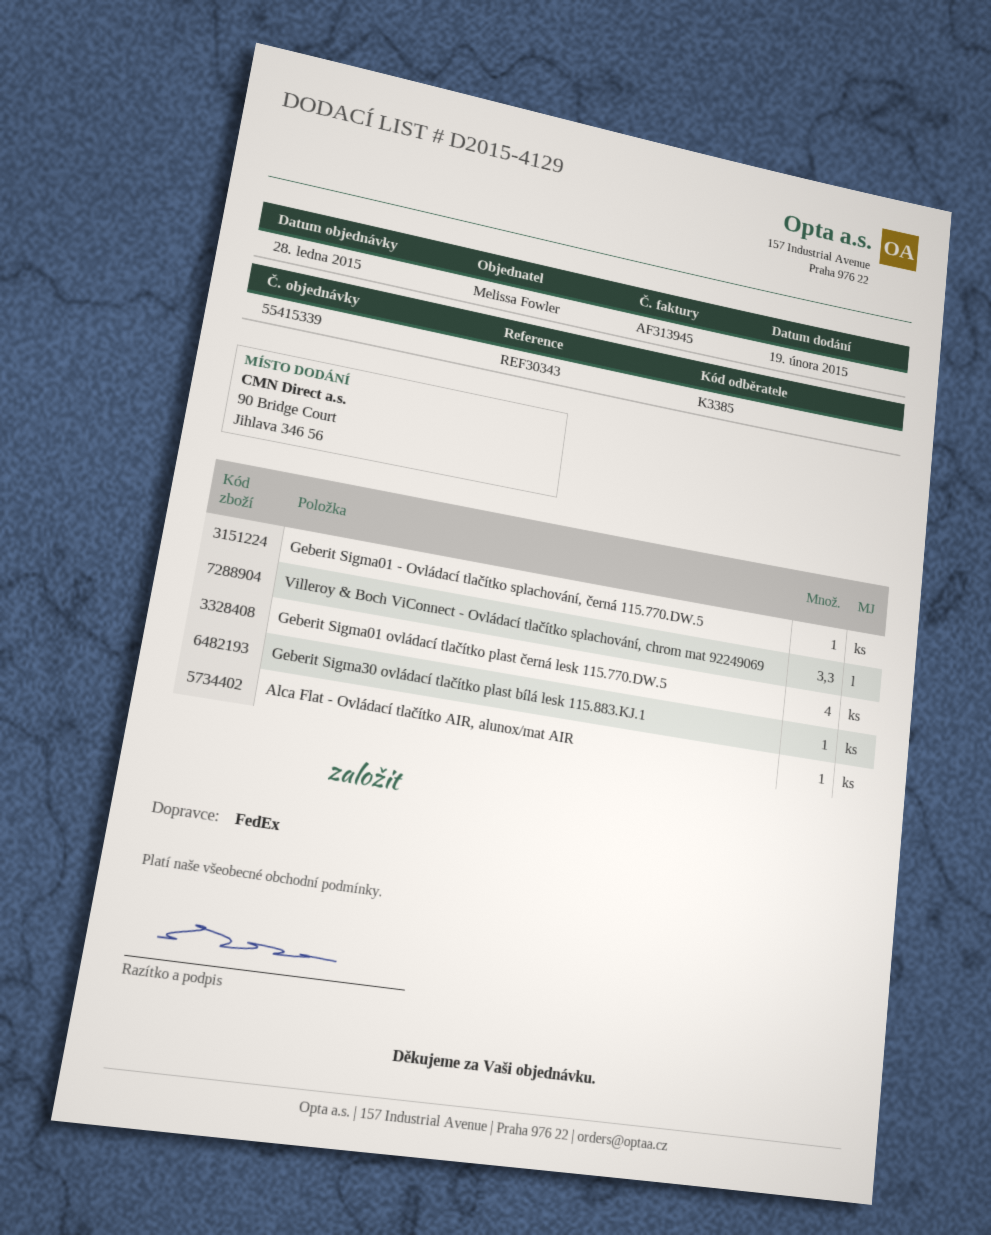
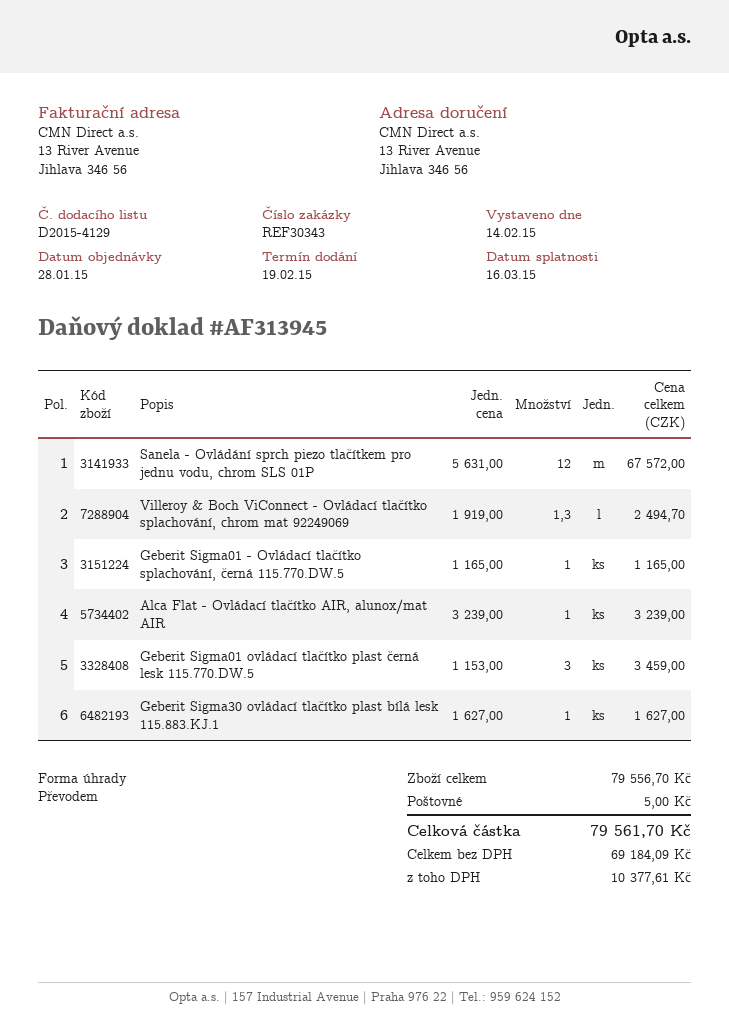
ship to: 90 Bridge Court, Jihlava 346 56 -> 13 River Avenue, Jihlava 346 56
Villeroy & Boch ViConnect - Ovládací tlačítko splachování, chrom mat 92249069: 3.3 -> 1.3
Geberit Sigma01 ovládací tlačítko plast černá lesk 115.770.DW.5: 4 -> 3
Sanela - Ovládání sprch piezo tlačítkem pro jednu vodu, chrom SLS 01P: none -> 12

